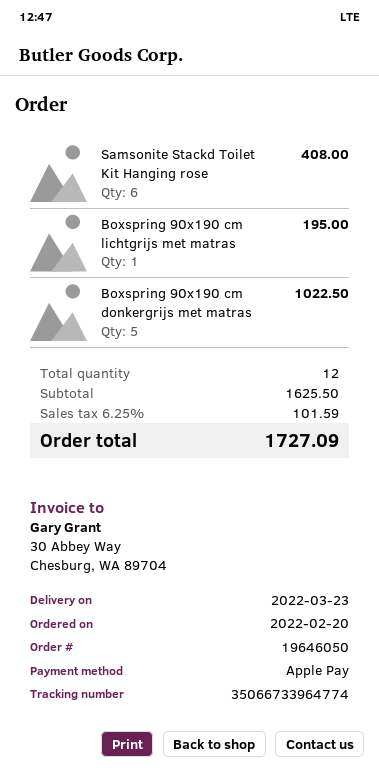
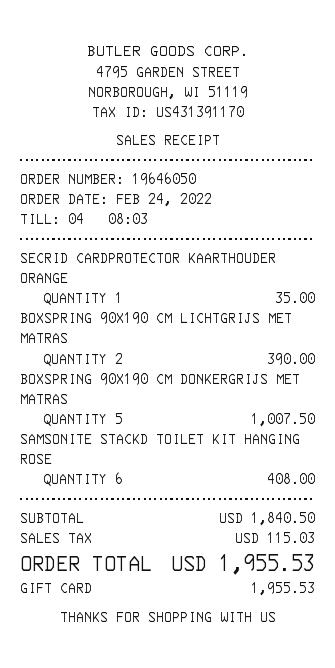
order date: 2022-02-20 -> 2022-02-24
payment method: Apple Pay -> gift card
Boxspring 90x190 cm lichtgrijs met matras: 1 for 195.00 -> 2 for 390.00
Boxspring 90x190 cm donkergrijs met matras: 5 for 1022.50 -> 5 for 1007.50
SECRID CARDPROTECTOR KAARTHOUDER ORANGE: none -> 1 for 35.00
subtotal: 1625.50 -> 1840.50
tax: 101.59 -> 115.03
total: 1727.09 -> 1955.53

